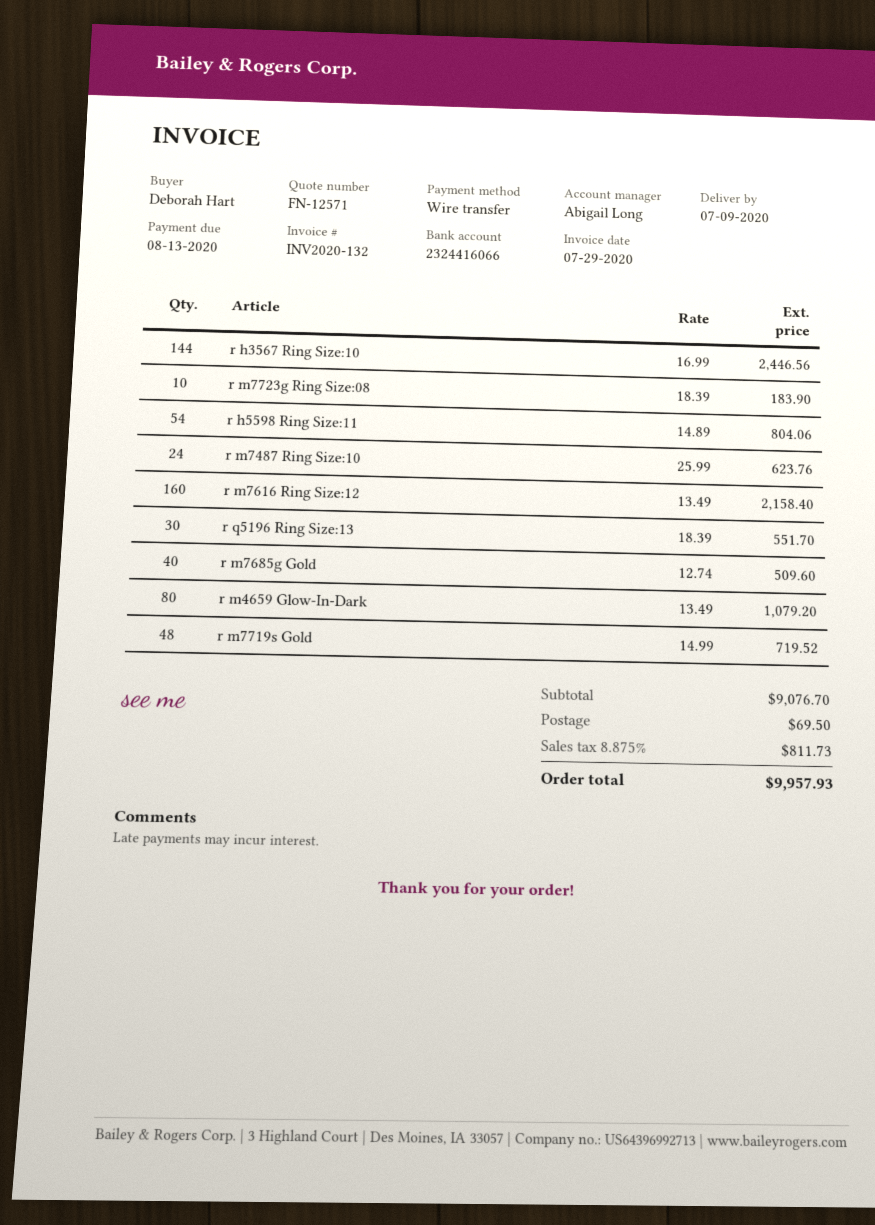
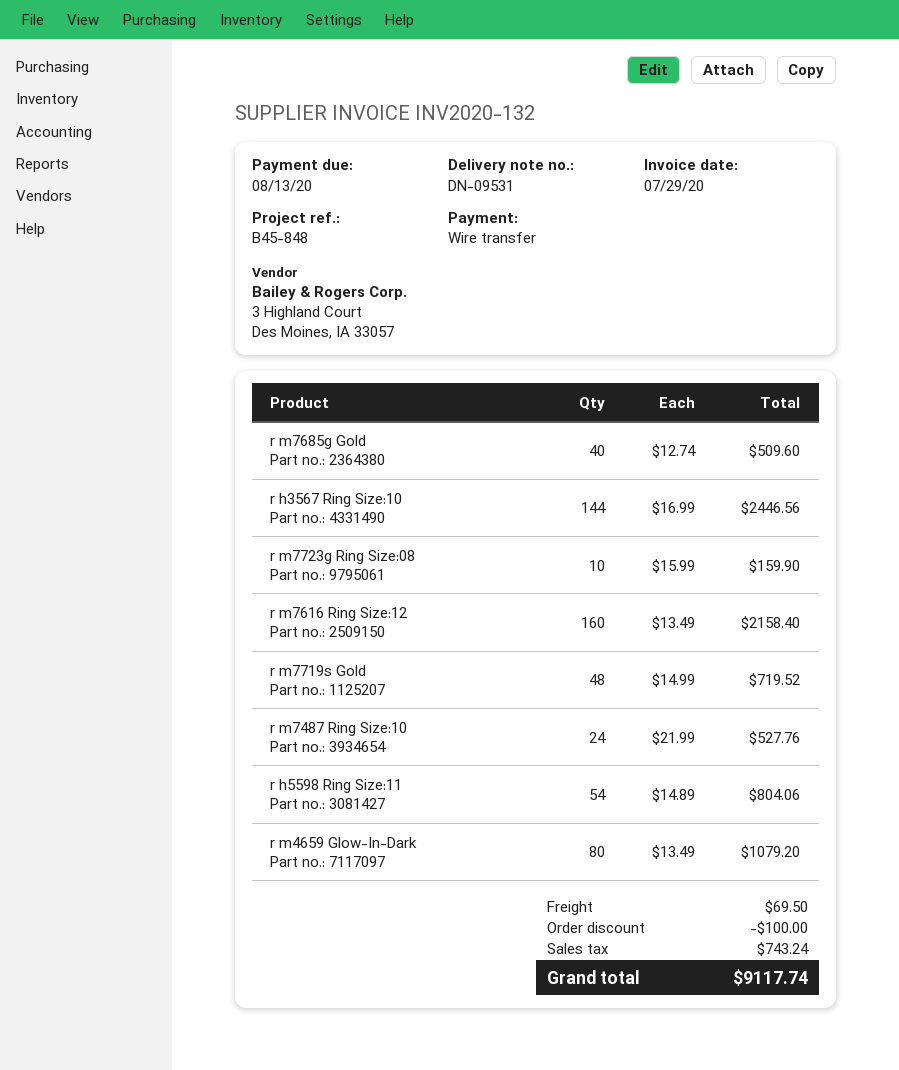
r m7723g Ring Size:08: 10 x 18.39 = 183.90 -> 10 x 15.99 = 159.90
r m7487 Ring Size:10: 24 x 25.99 = 623.76 -> 24 x 21.99 = 527.76
r q5196 Ring Size:13: 30 x 18.39 = 551.70 -> none
discount: none -> 100.00
tax: 811.73 -> 743.24
total: 9957.93 -> 9117.74

